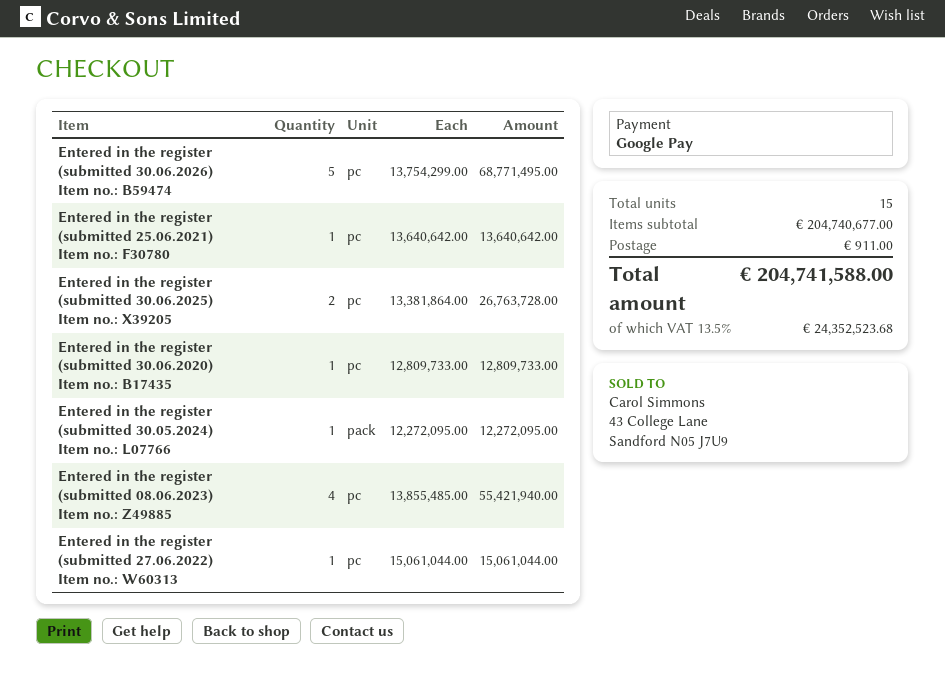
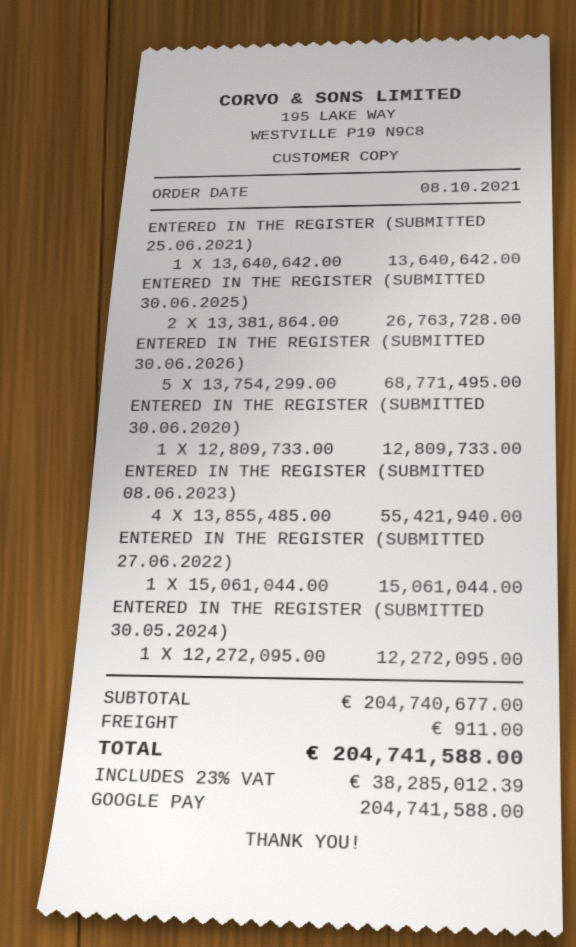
tax: 13.5% = 24352523.68 -> 23% = 38285012.39

